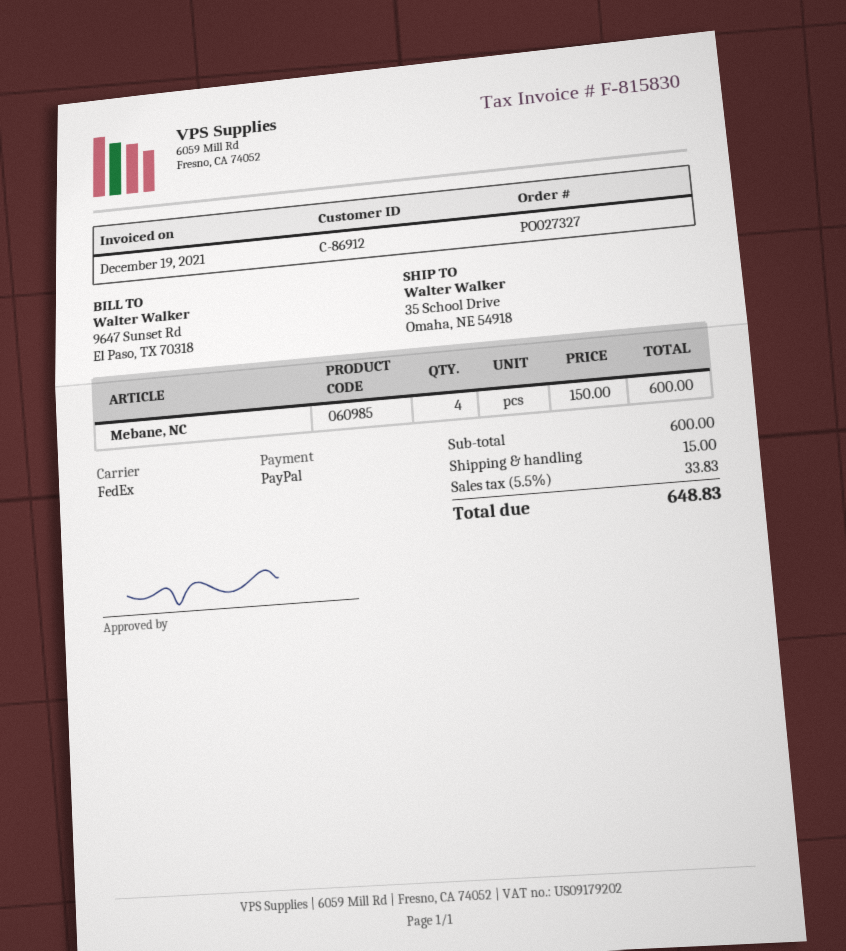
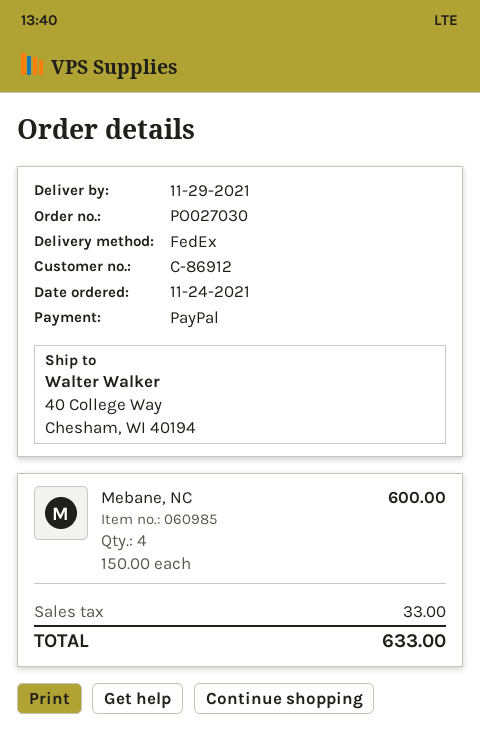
order number: PO027327 -> PO027030
ship to: 35 School Drive, Omaha, NE 54918 -> 40 College Way, Chesham, WI 40194
shipping: 15.00 -> none
tax: 33.83 -> 33.00
total: 648.83 -> 633.00

